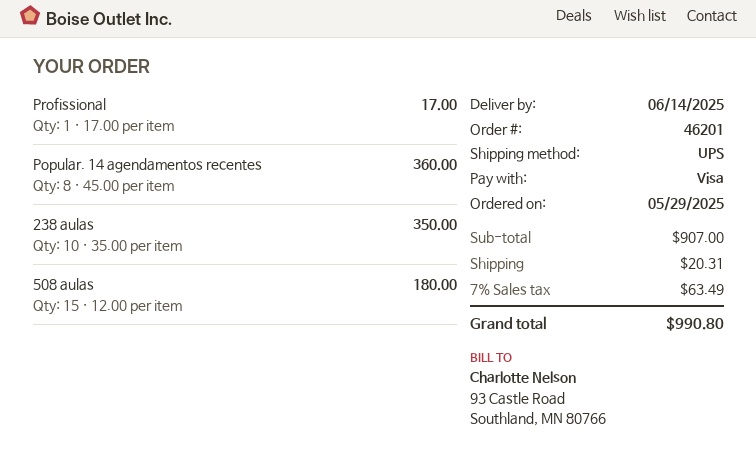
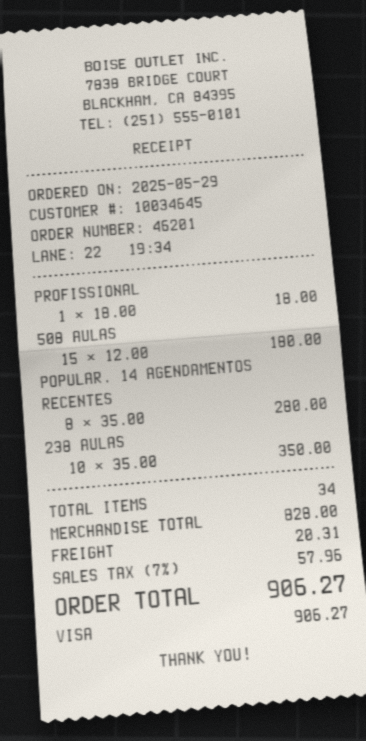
Profissional: 1 x 17.00 = 17.00 -> 1 x 18.00 = 18.00
Popular. 14 agendamentos recentes: 8 x 45.00 = 360.00 -> 8 x 35.00 = 280.00
subtotal: 907.00 -> 828.00
tax: 7% = 63.49 -> 7% = 57.96
total: 990.80 -> 906.27

